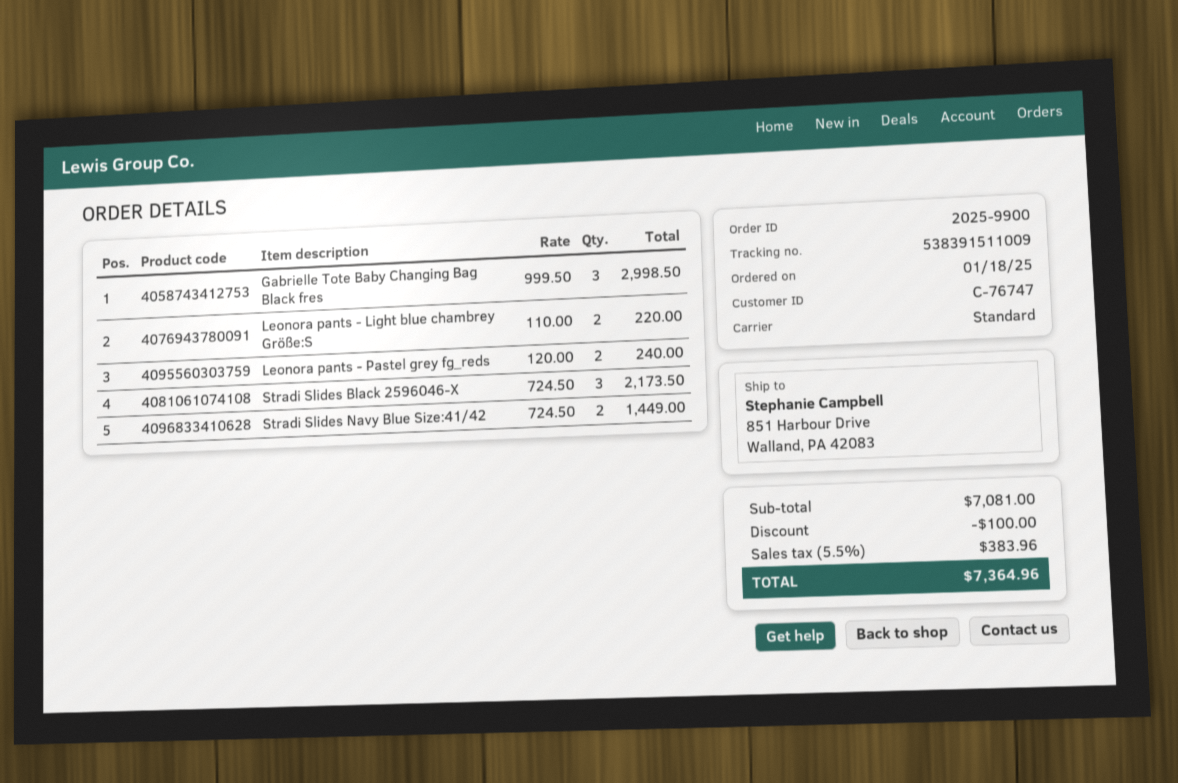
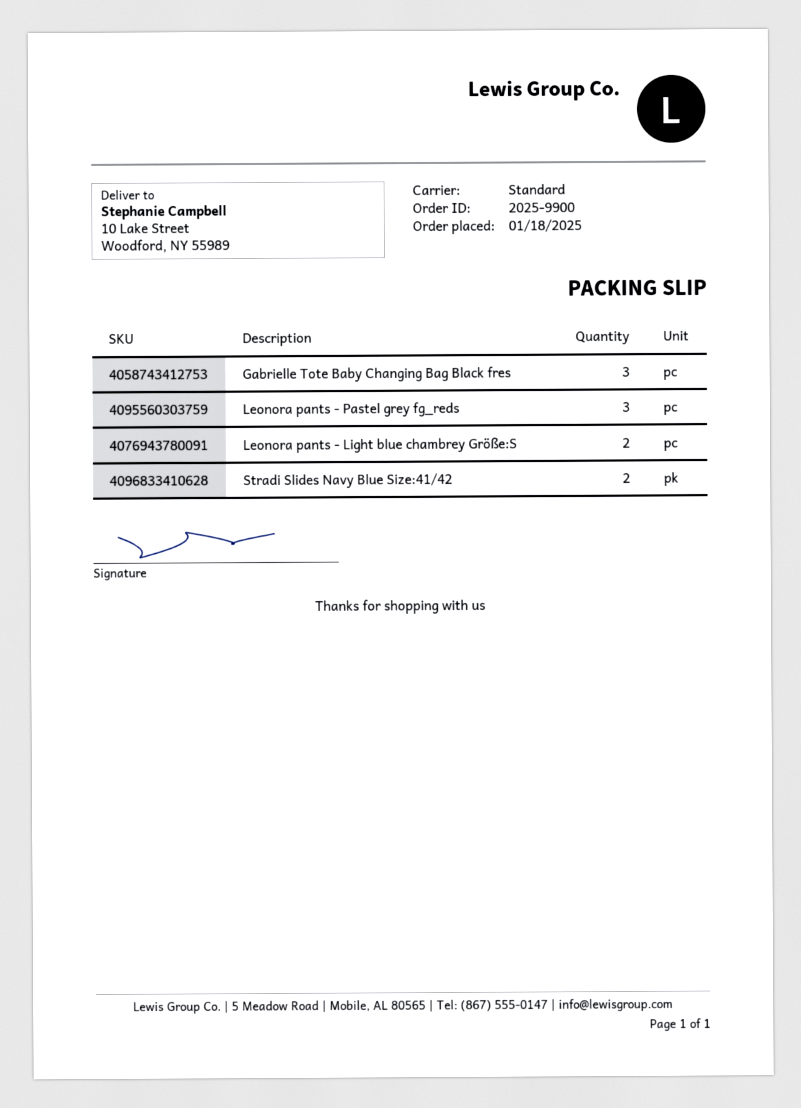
ship to: 851 Harbour Drive, Walland, PA 42083 -> 10 Lake Street, Woodford, NY 55989
Leonora pants - Pastel grey fg_reds: 2 -> 3
Stradi Slides Black 2596046-X: 3 -> none

